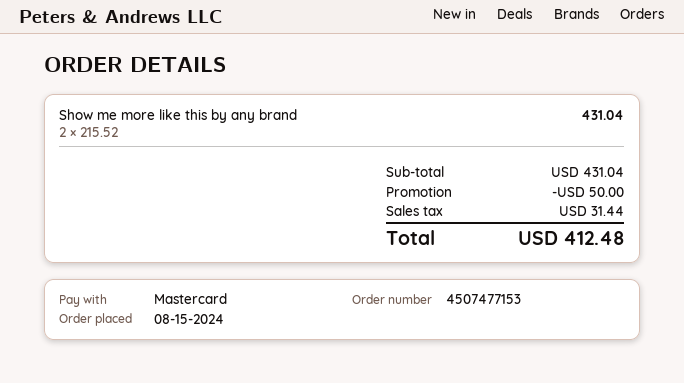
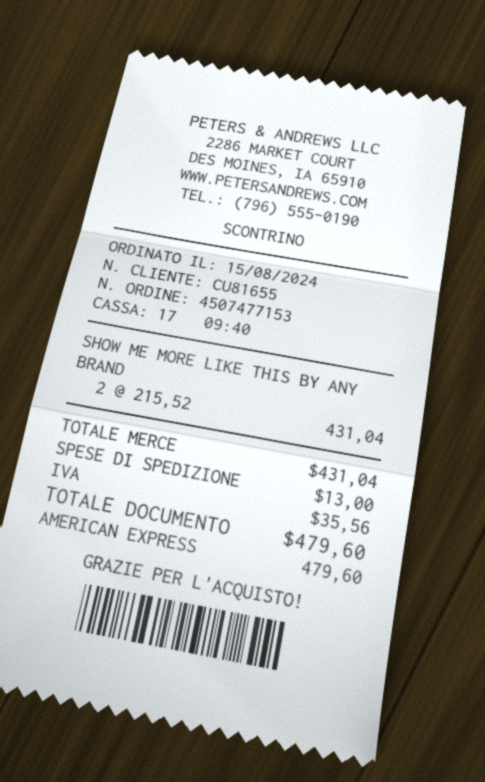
payment method: Mastercard -> American Express
discount: 50.00 -> none
shipping: none -> 13.00
tax: 31.44 -> 35.56
total: 412.48 -> 479.60

